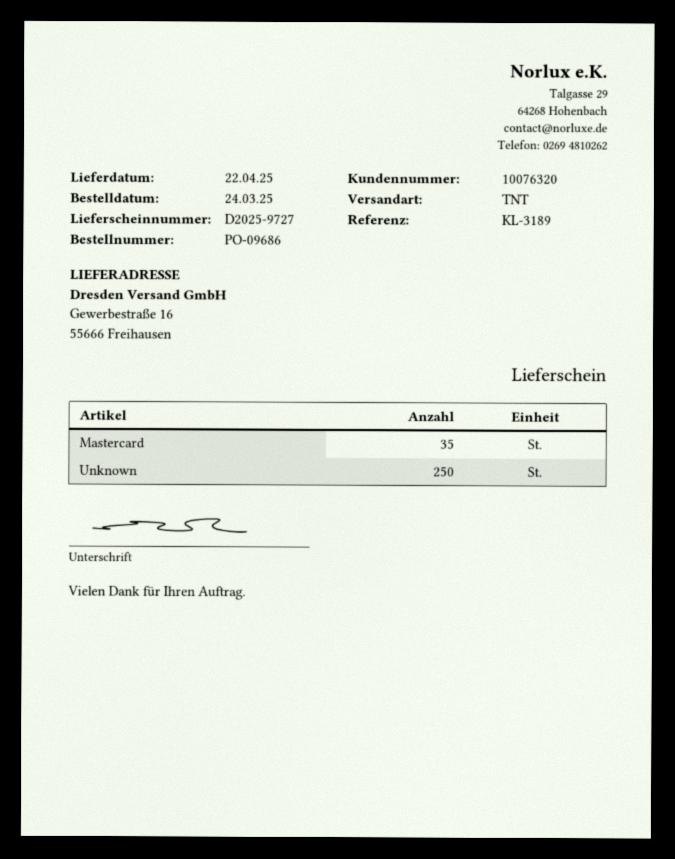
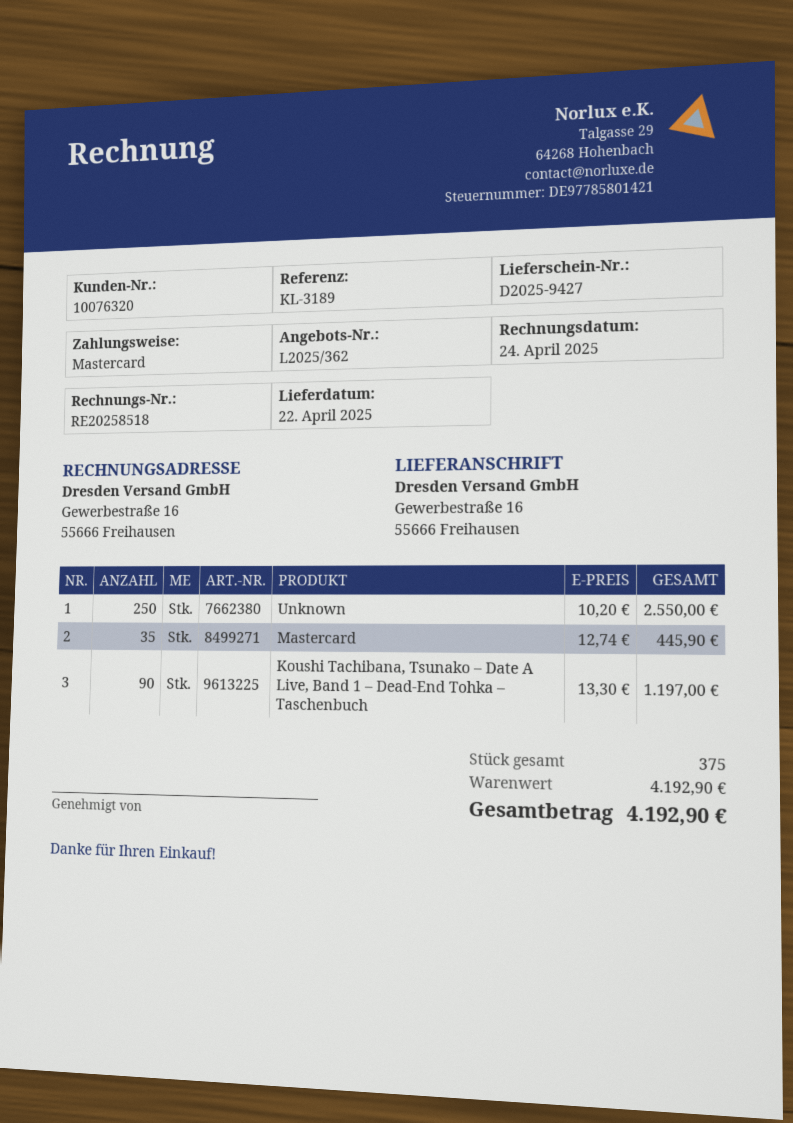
delivery note number: D2025-9727 -> D2025-9427
Koushi Tachibana, Tsunako – Date A Live, Band 1 – Dead-End Tohka – Taschenbuch: none -> 90

